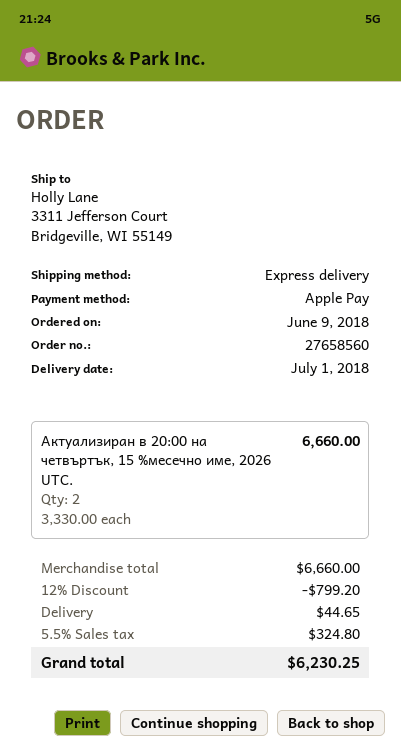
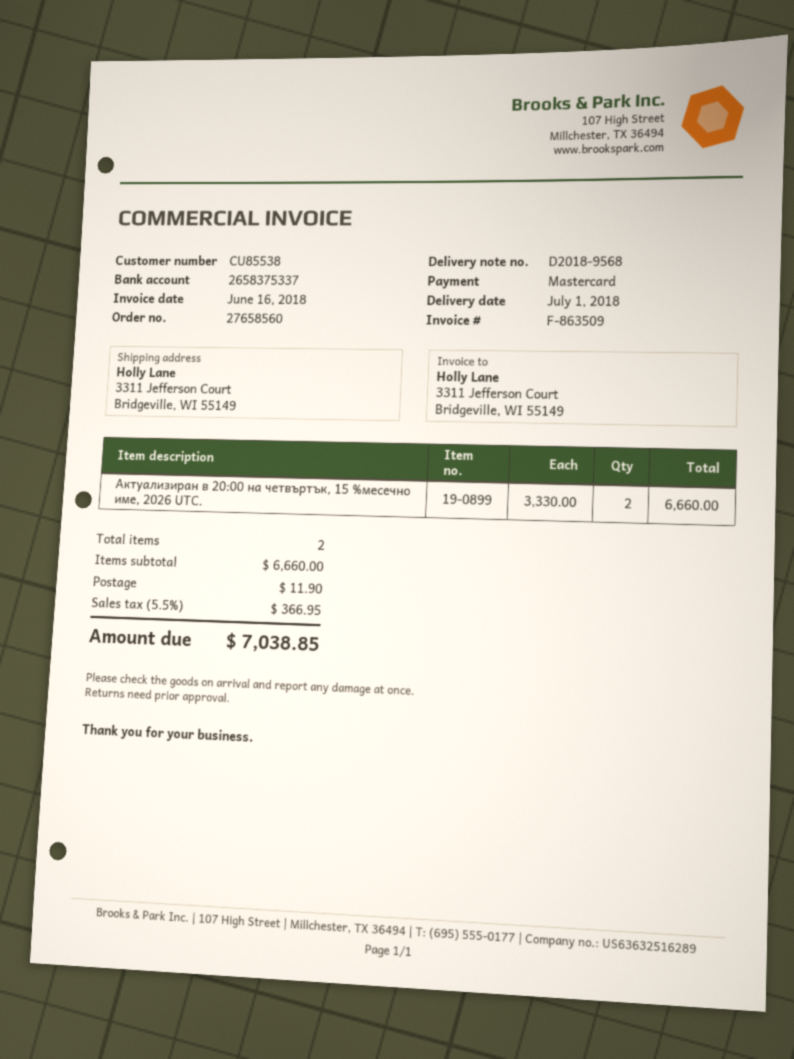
payment method: Apple Pay -> Mastercard
discount: 12% = 799.20 -> none
shipping: 44.65 -> 11.90
tax: 5.5% = 324.80 -> 5.5% = 366.95
total: 6230.25 -> 7038.85

